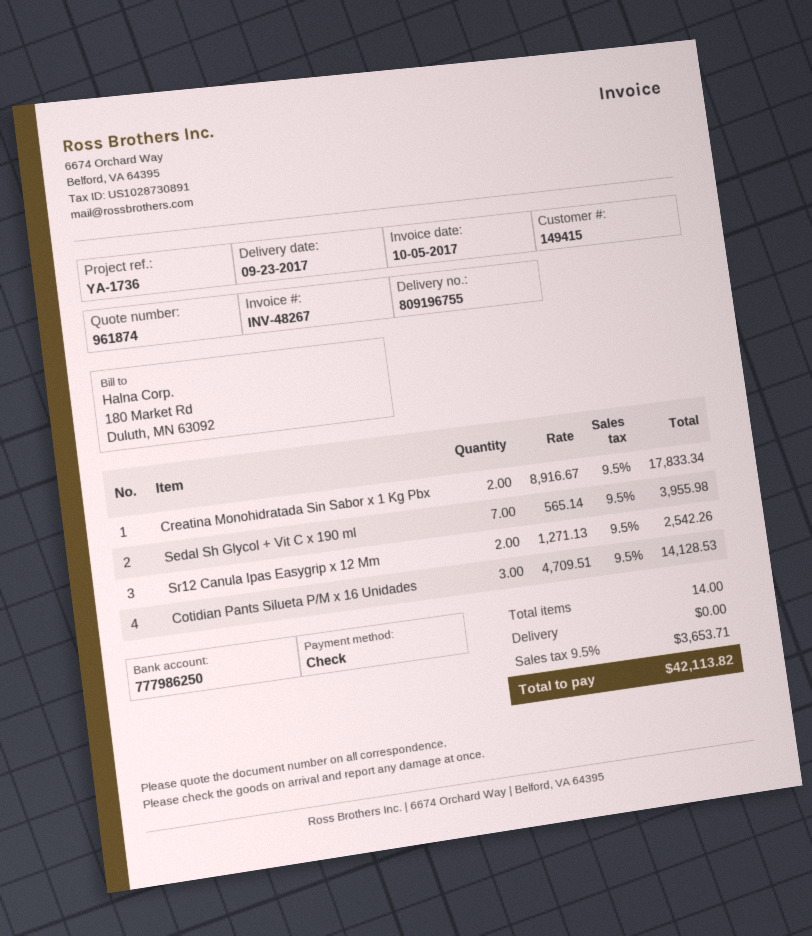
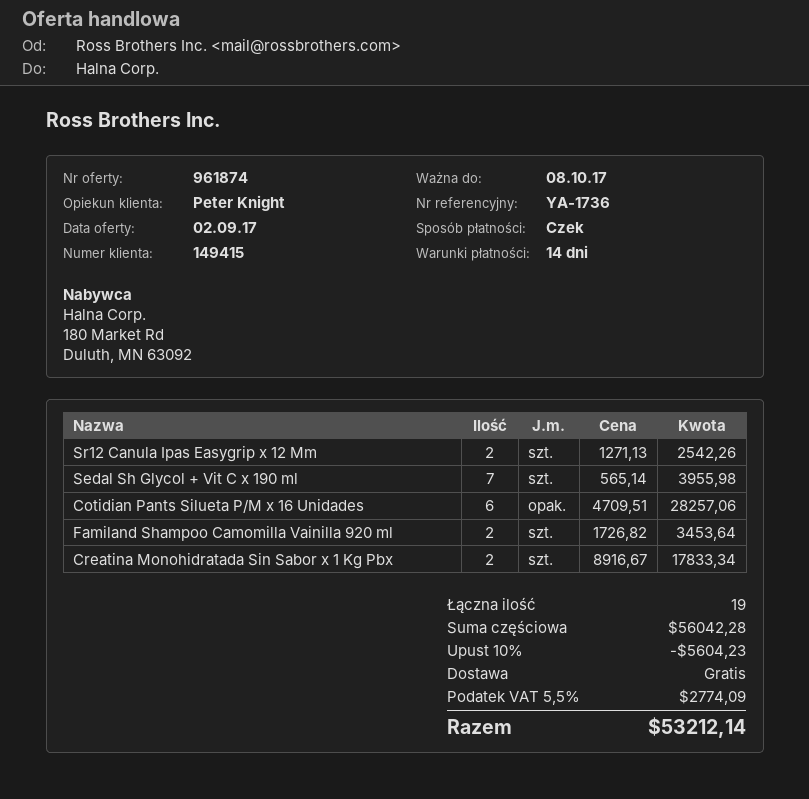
Cotidian Pants Silueta P/M x 16 Unidades: 3 x 4709.51 = 14128.53 -> 6 x 4709.51 = 28257.06
Familand Shampoo Camomilla Vainilla 920 ml: none -> 2 x 1726.82 = 3453.64
total quantity: 14 -> 19
discount: none -> 10% = 5604.23
tax: 9.5% = 3653.71 -> 5.5% = 2774.09
total: 42113.82 -> 53212.14

